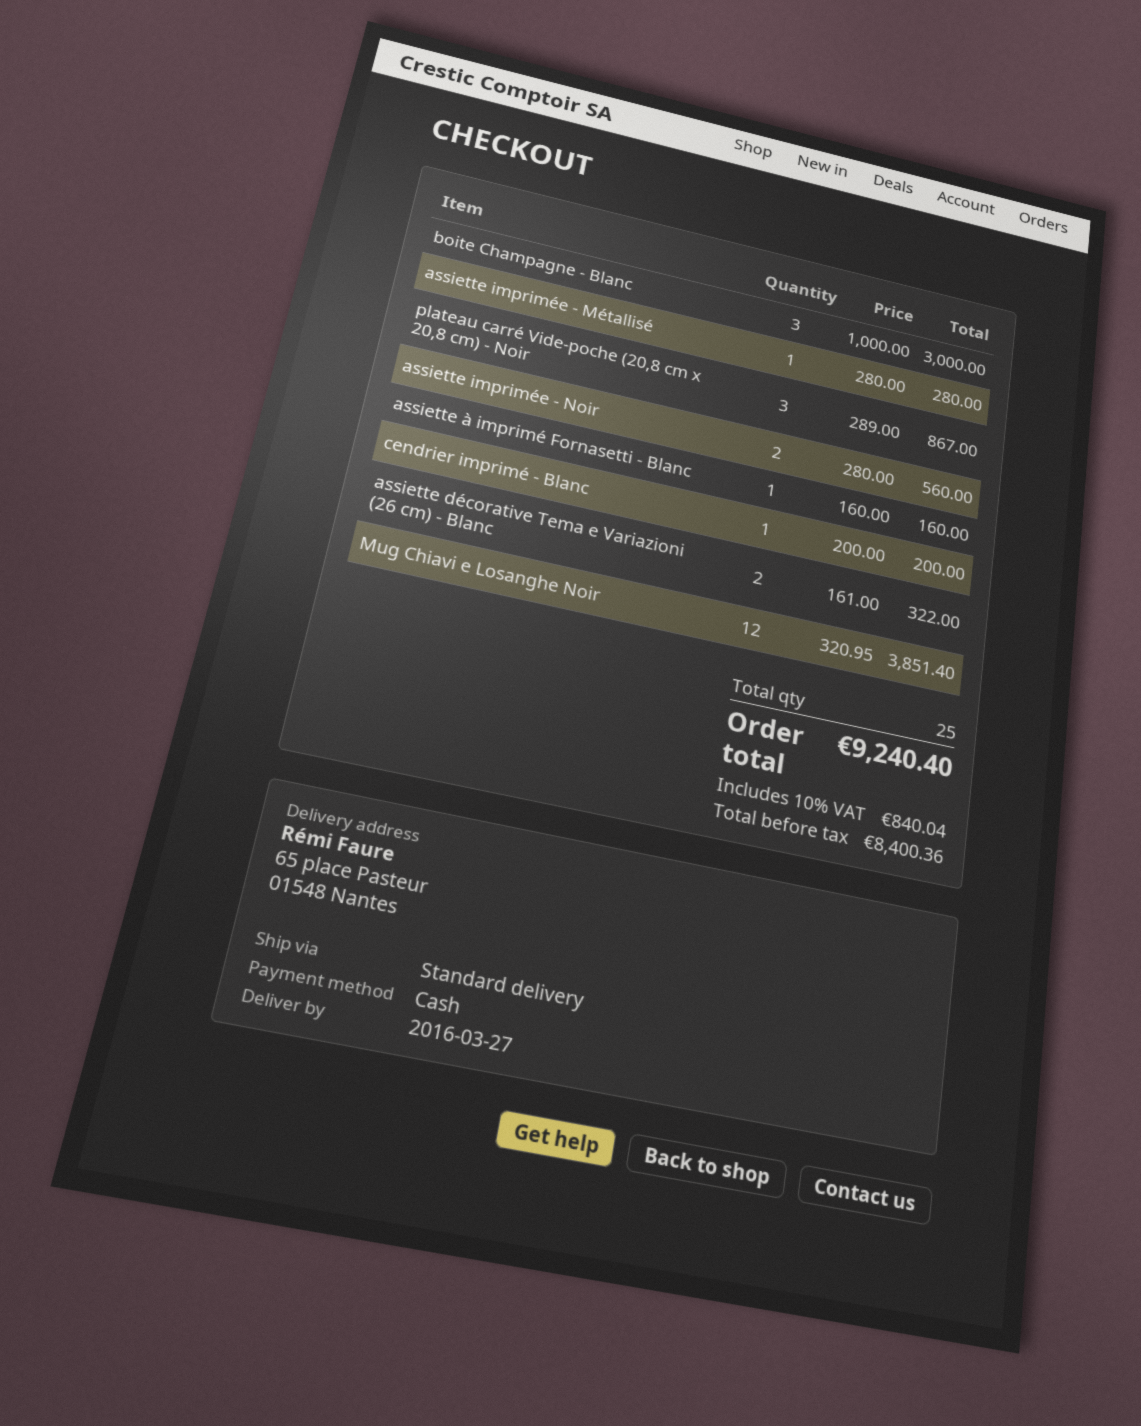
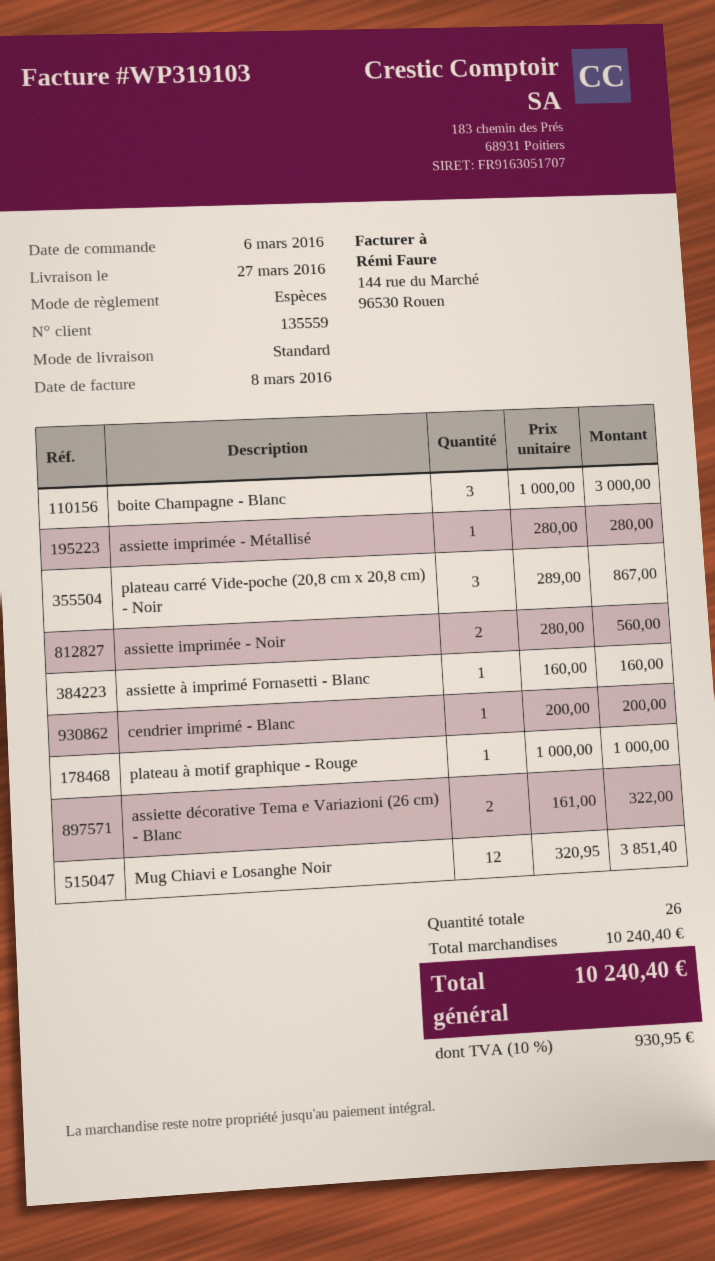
plateau à motif graphique - Rouge: none -> 1 x 1000.00 = 1000.00
total quantity: 25 -> 26
tax: 10% = 840.04 -> 10% = 930.95
total: 9240.40 -> 10240.40

